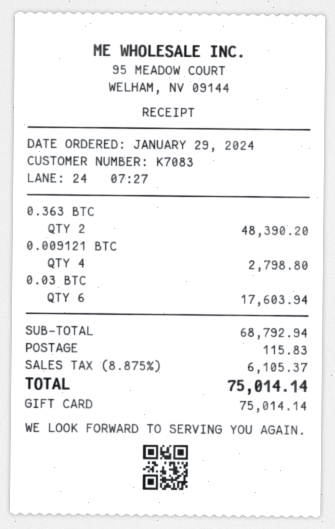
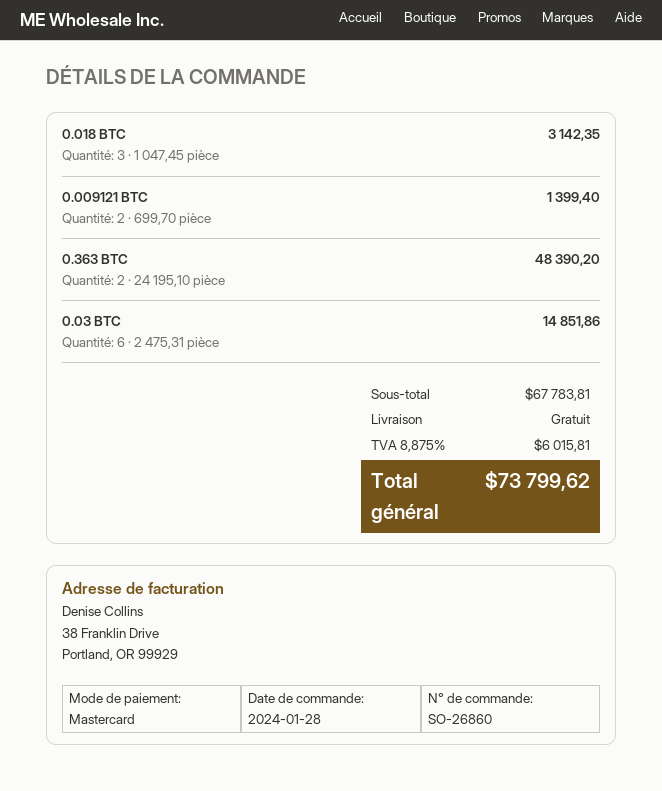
order date: 2024-01-29 -> 2024-01-28
payment method: gift card -> Mastercard
0.009121 BTC: 4 for 2798.80 -> 2 for 1399.40
0.03 BTC: 6 for 17603.94 -> 6 for 14851.86
0.018 BTC: none -> 3 for 3142.35
subtotal: 68792.94 -> 67783.81
shipping: 115.83 -> 0.00
tax: 8.875% = 6105.37 -> 8.875% = 6015.81
total: 75014.14 -> 73799.62

